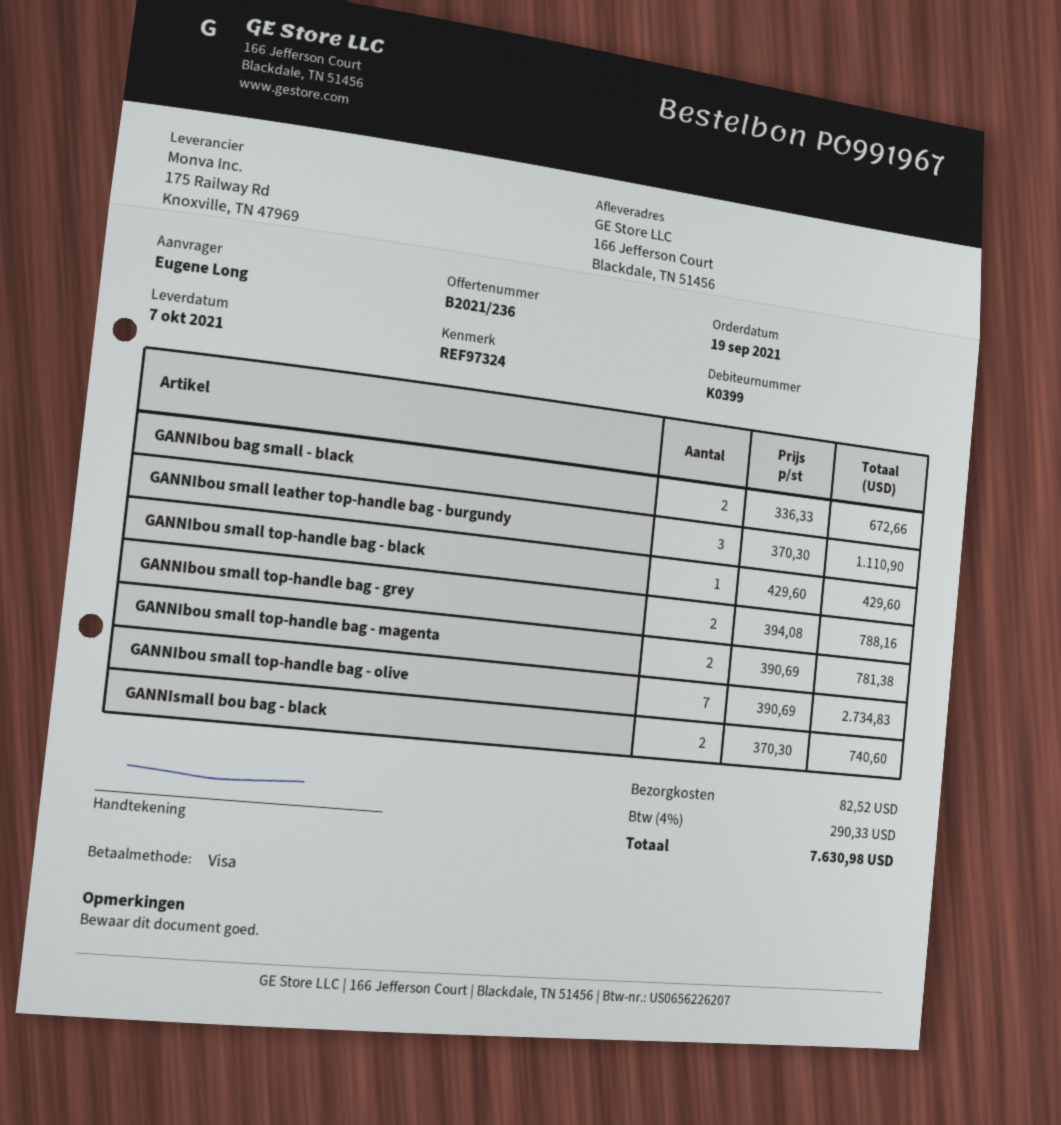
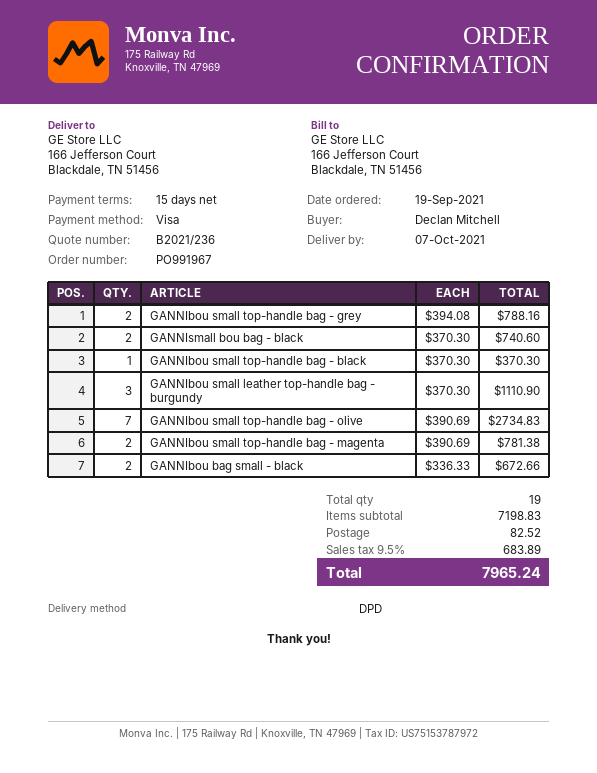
ordered by: Eugene Long -> Declan Mitchell
GANNIbou small top-handle bag - black: 1 x 429.60 = 429.60 -> 1 x 370.30 = 370.30
tax: 4% = 290.33 -> 9.5% = 683.89
total: 7630.98 -> 7965.24

